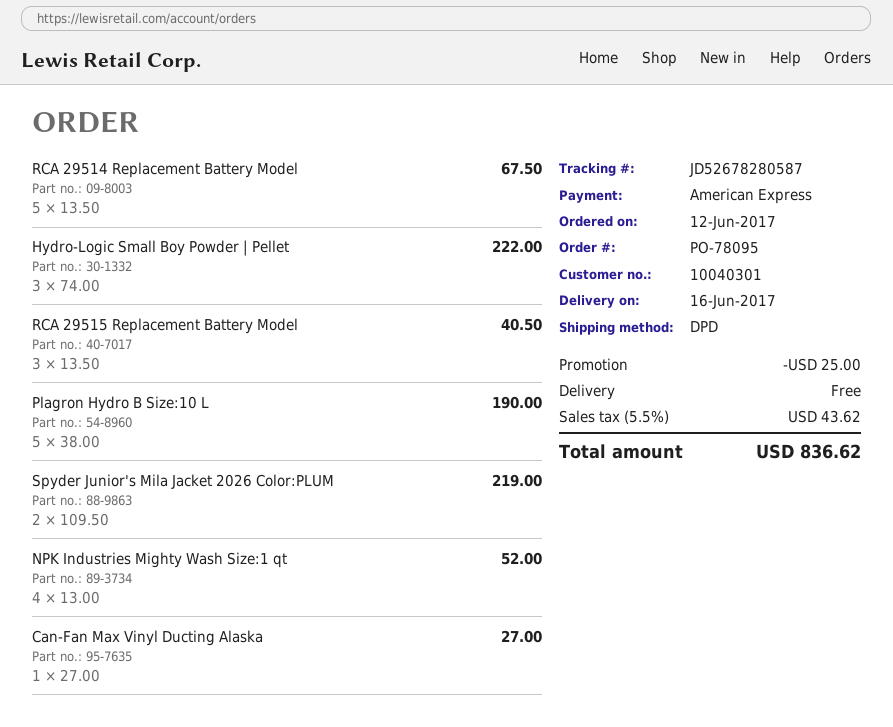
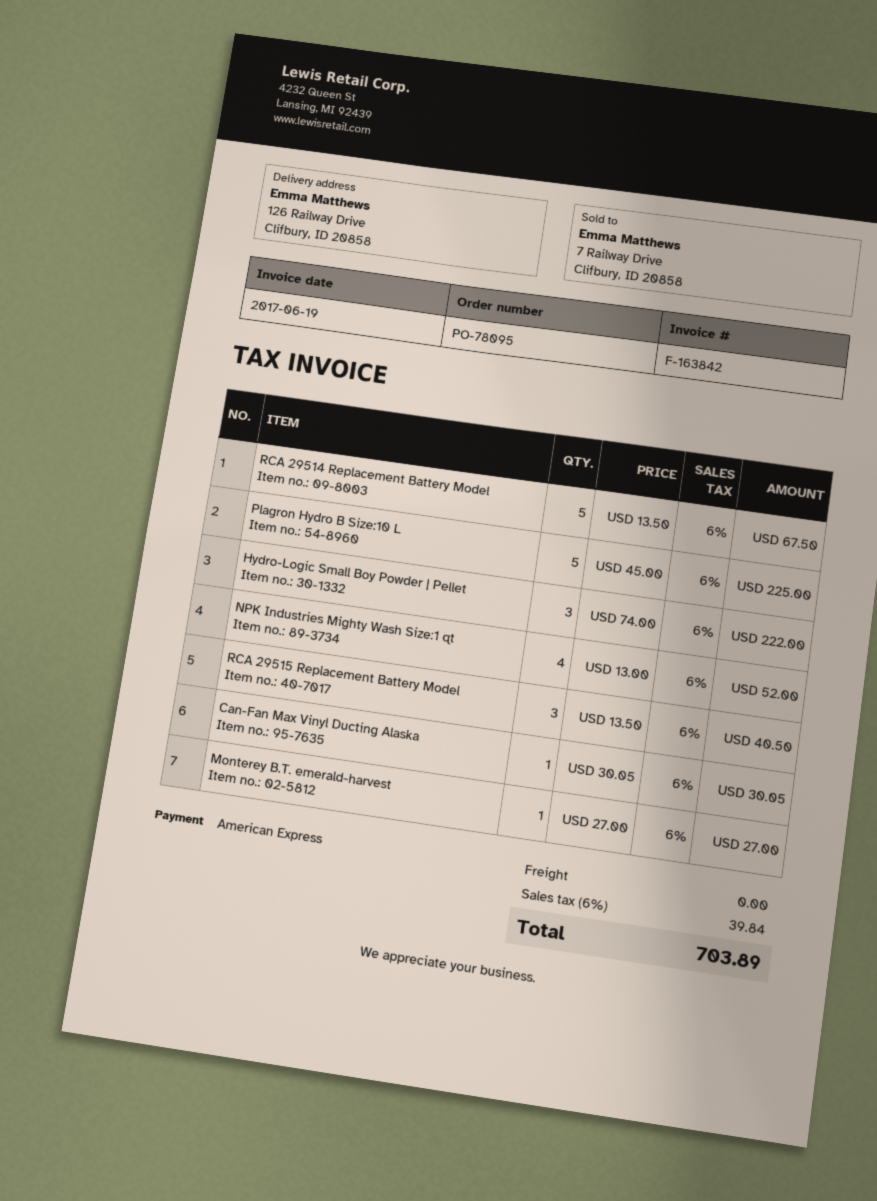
Plagron Hydro B Size:10 L: 5 x 38.00 = 190.00 -> 5 x 45.00 = 225.00
Spyder Junior's Mila Jacket 2026 Color:PLUM: 2 x 109.50 = 219.00 -> none
Can-Fan Max Vinyl Ducting Alaska: 1 x 27.00 = 27.00 -> 1 x 30.05 = 30.05
Monterey B.T. emerald-harvest: none -> 1 x 27.00 = 27.00
discount: 25.00 -> none
tax: 5.5% = 43.62 -> 6% = 39.84
total: 836.62 -> 703.89

